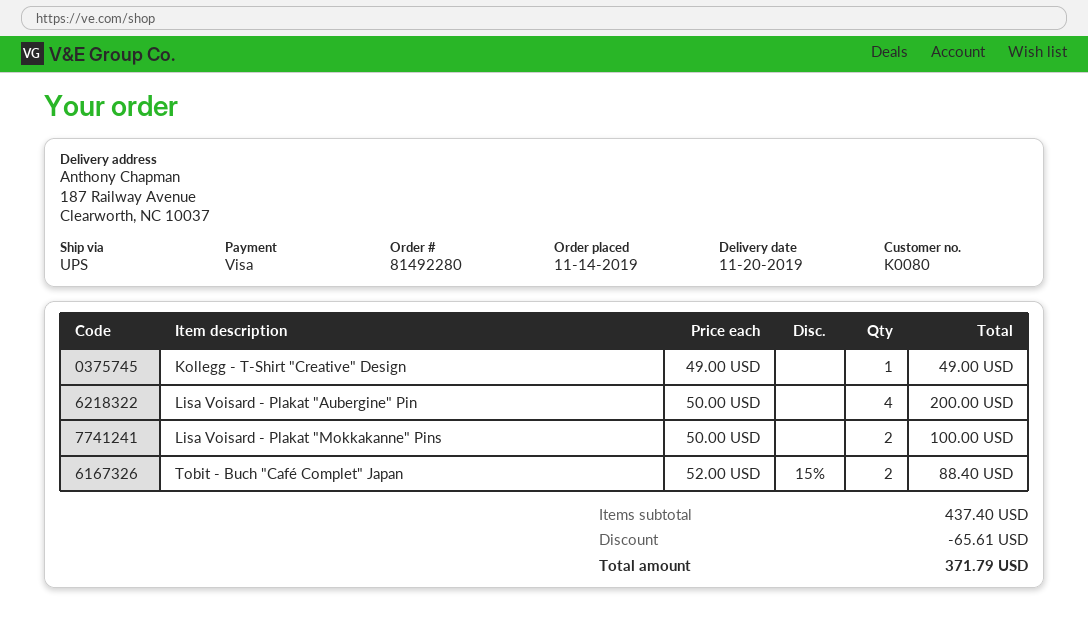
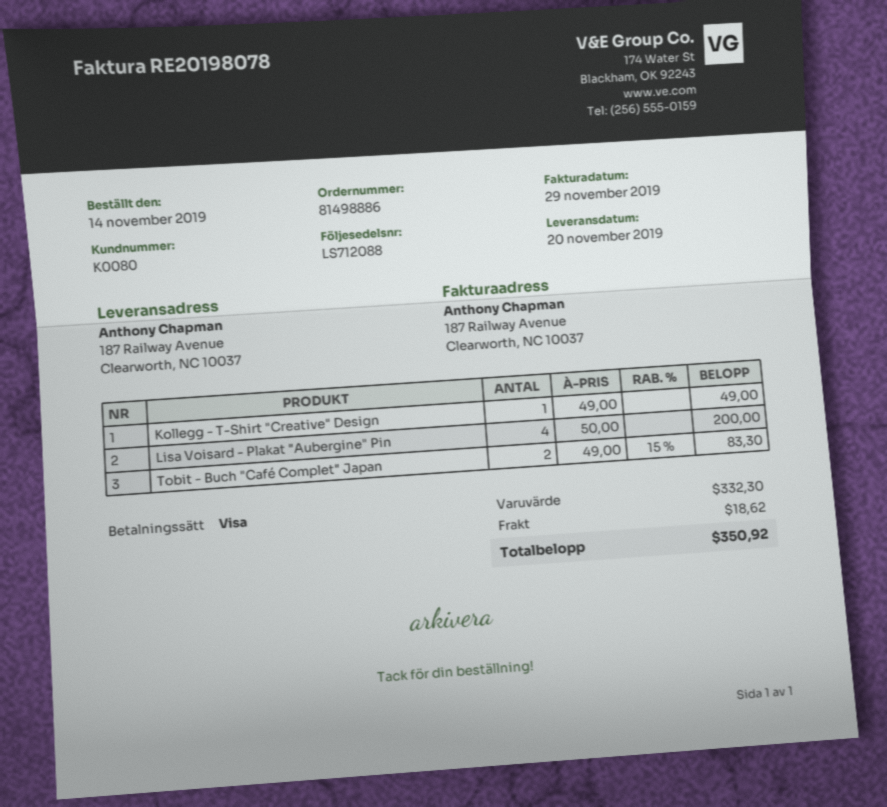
order number: 81492280 -> 81498886
Lisa Voisard - Plakat "Mokkakanne" Pins: 2 x 50.00 = 100.00 -> none
Tobit - Buch "Café Complet" Japan: 2 x 52.00 - 15% = 88.40 -> 2 x 49.00 - 15% = 83.30
subtotal: 437.40 -> 332.30
discount: 65.61 -> none
shipping: none -> 18.62
total: 371.79 -> 350.92

